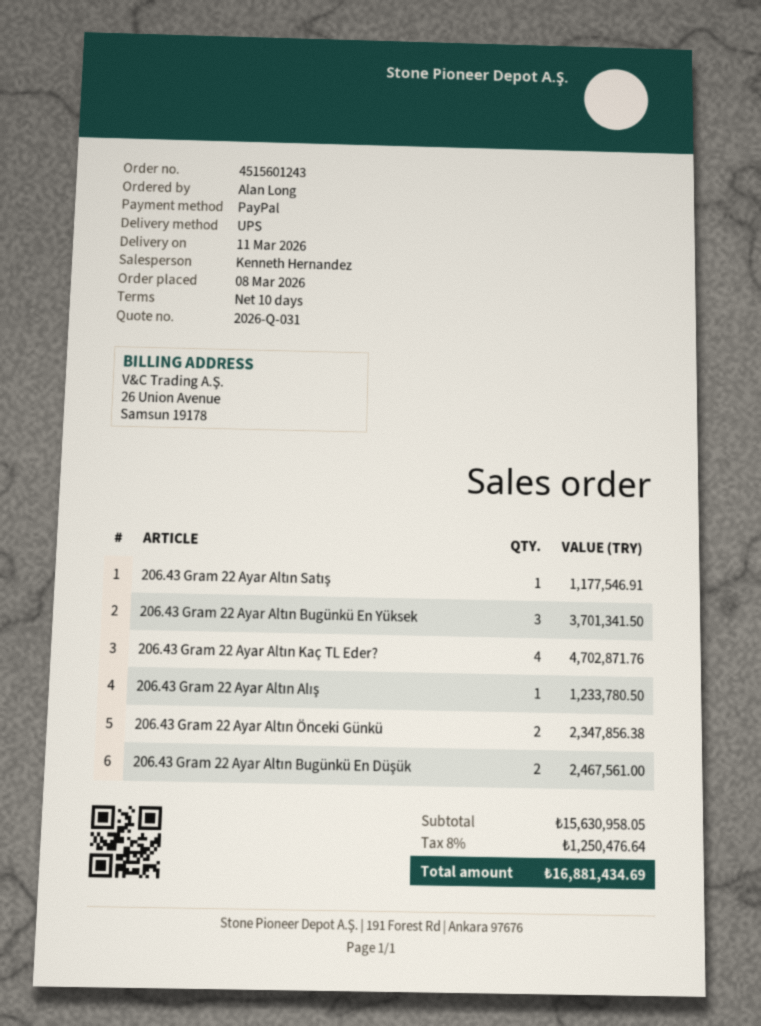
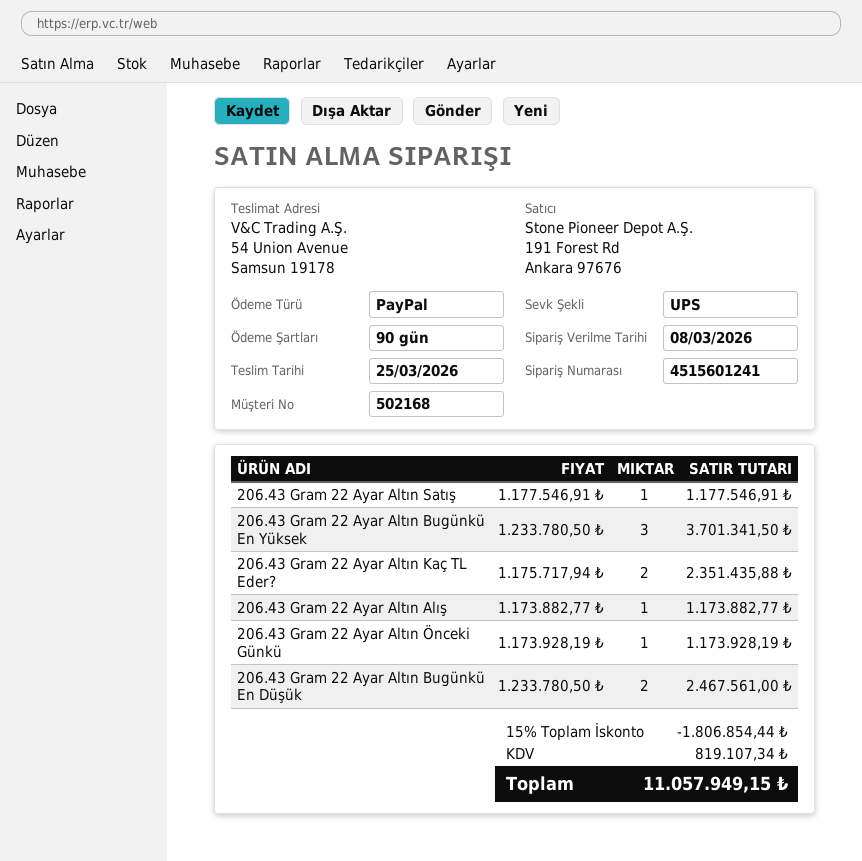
order number: 4515601243 -> 4515601241
delivery date: 2026-03-11 -> 2026-03-25
payment terms: 10 days -> 90 days
206.43 Gram 22 Ayar Altın Kaç TL Eder?: 4 for 4702871.76 -> 2 for 2351435.88
206.43 Gram 22 Ayar Altın Alış: 1 for 1233780.50 -> 1 for 1173882.77
206.43 Gram 22 Ayar Altın Önceki Günkü: 2 for 2347856.38 -> 1 for 1173928.19
discount: none -> 15% = 1806854.44
tax: 1250476.64 -> 819107.34
total: 16881434.69 -> 11057949.15

